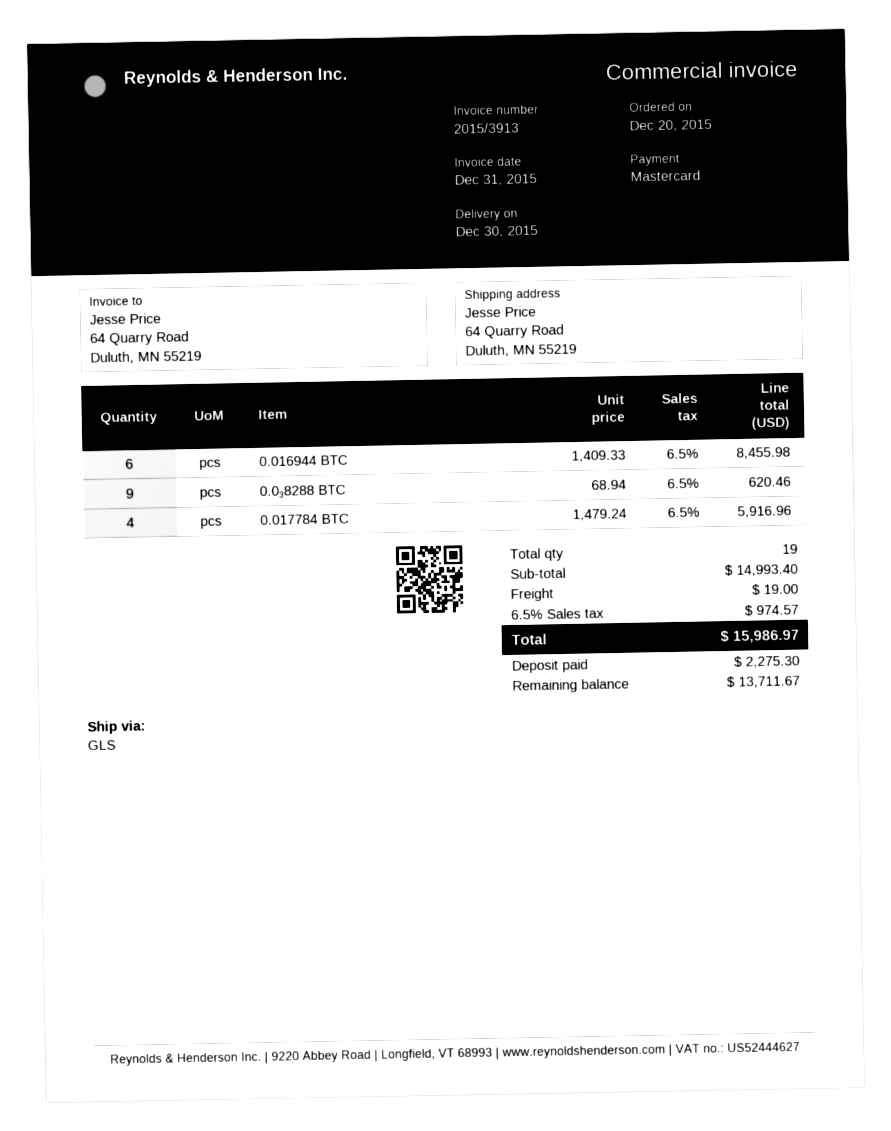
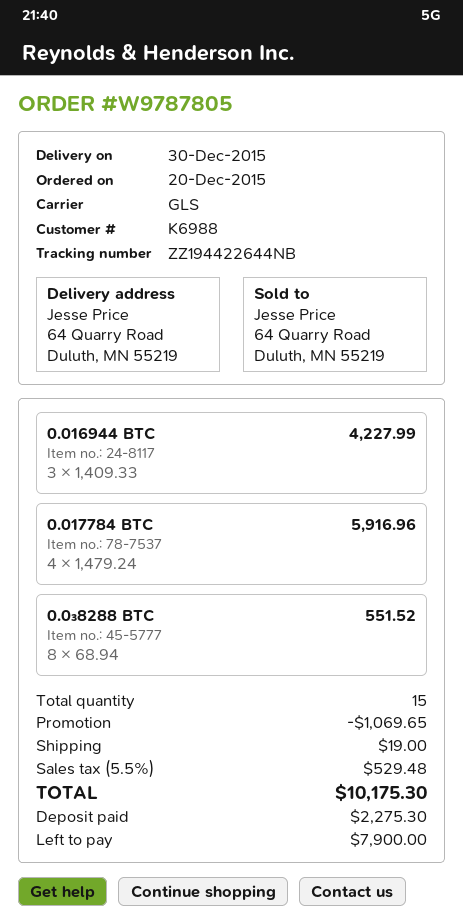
0.016944 BTC: 6 x 1409.33 = 8455.98 -> 3 x 1409.33 = 4227.99
0.0₃8288 BTC: 9 x 68.94 = 620.46 -> 8 x 68.94 = 551.52
total quantity: 19 -> 15
discount: none -> 1069.65
tax: 6.5% = 974.57 -> 5.5% = 529.48
total: 15986.97 -> 10175.30
balance: 13711.67 -> 7900.00

